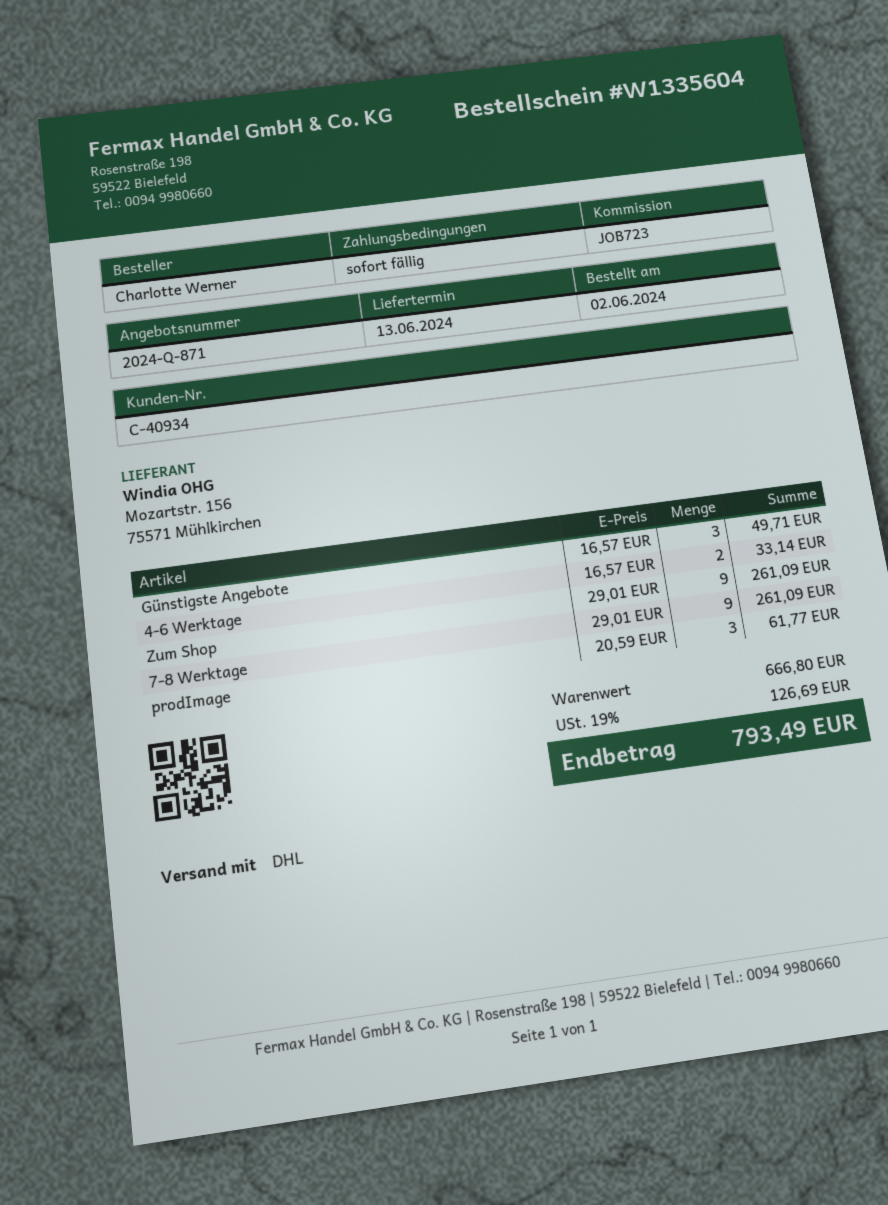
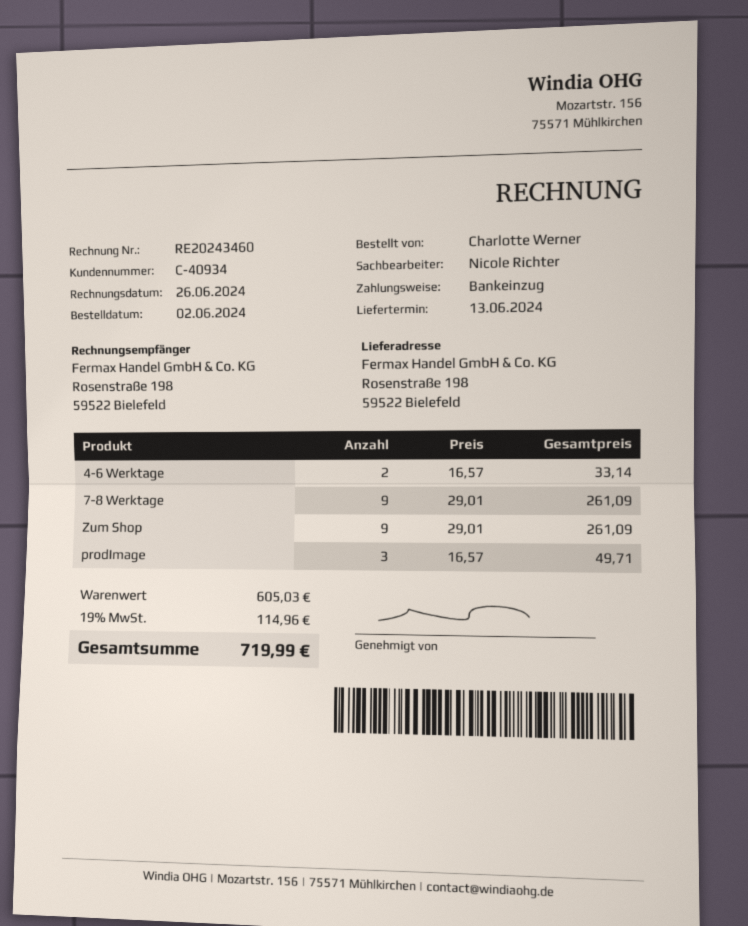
Günstigste Angebote: 3 x 16.57 = 49.71 -> none
prodImage: 3 x 20.59 = 61.77 -> 3 x 16.57 = 49.71
subtotal: 666.80 -> 605.03
tax: 19% = 126.69 -> 19% = 114.96
total: 793.49 -> 719.99

